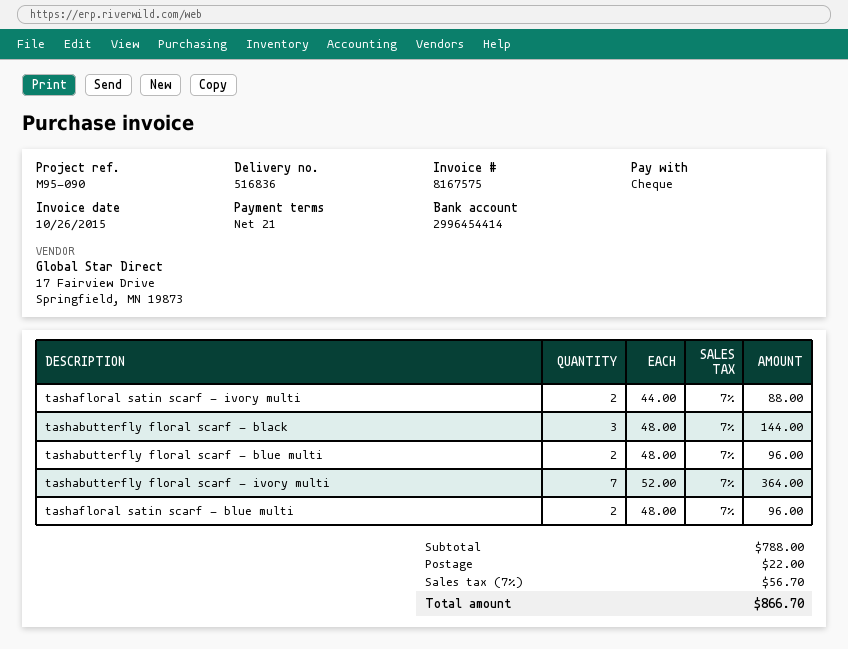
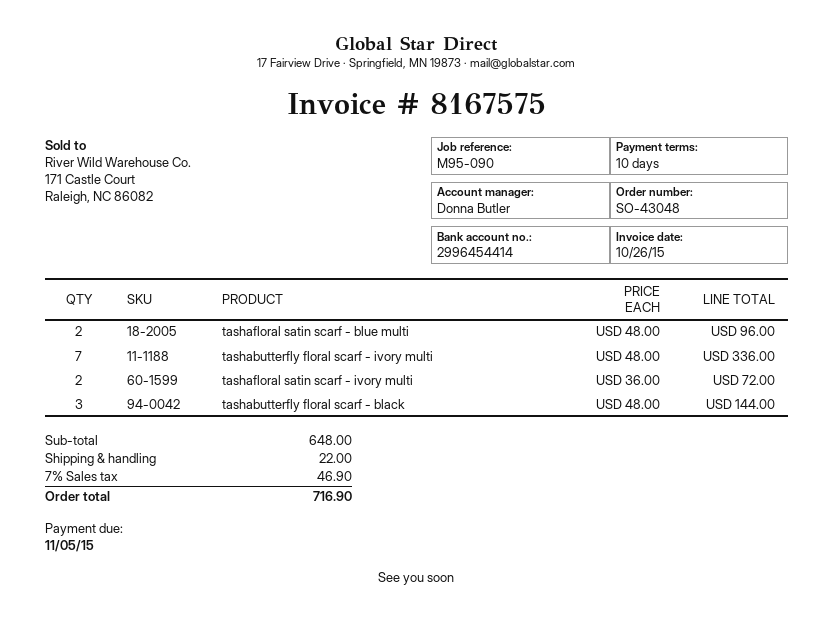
payment terms: 21 days -> 10 days
tashafloral satin scarf - ivory multi: 2 x 44.00 = 88.00 -> 2 x 36.00 = 72.00
tashabutterfly floral scarf - blue multi: 2 x 48.00 = 96.00 -> none
tashabutterfly floral scarf - ivory multi: 7 x 52.00 = 364.00 -> 7 x 48.00 = 336.00
subtotal: 788.00 -> 648.00
tax: 7% = 56.70 -> 7% = 46.90
total: 866.70 -> 716.90

